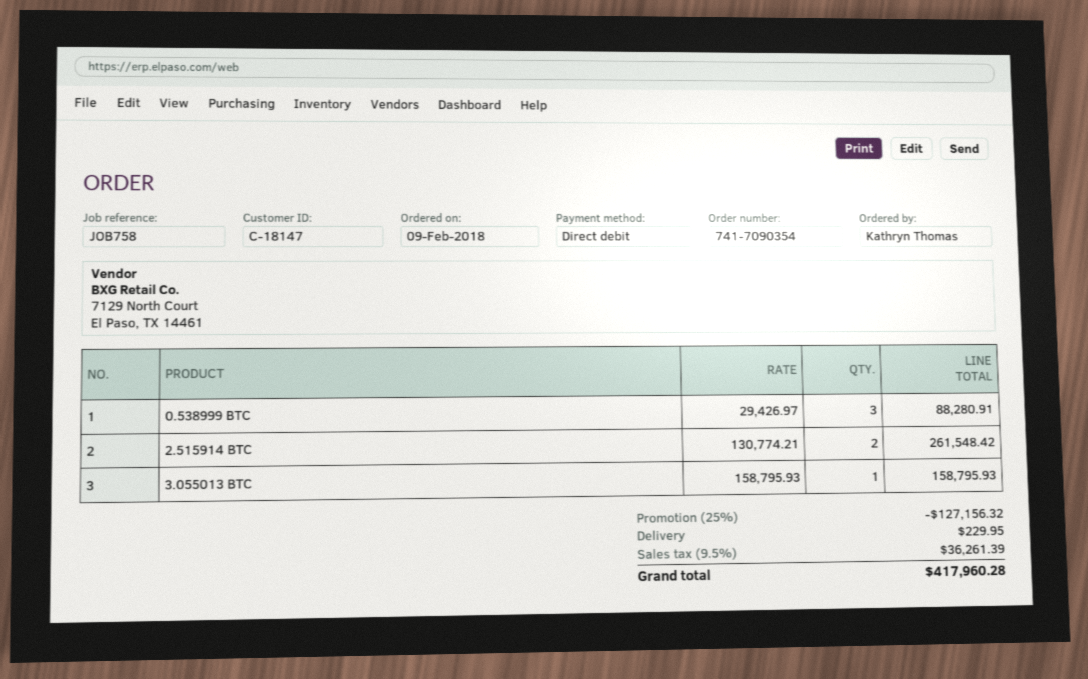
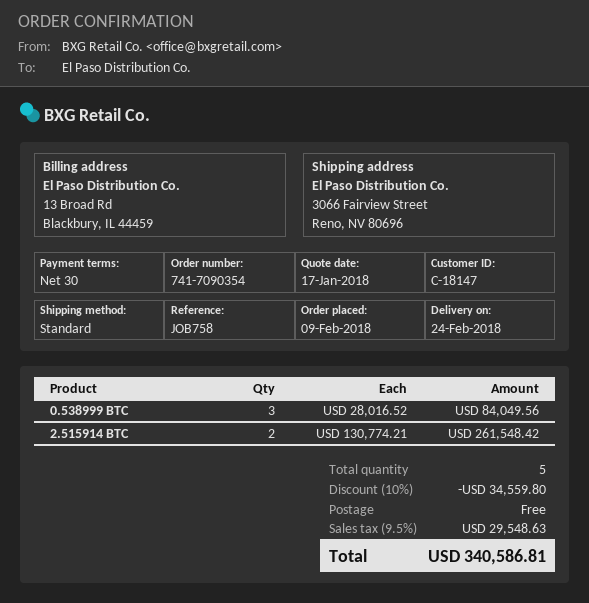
0.538999 BTC: 3 x 29426.97 = 88280.91 -> 3 x 28016.52 = 84049.56
3.055013 BTC: 1 x 158795.93 = 158795.93 -> none
discount: 25% = 127156.32 -> 10% = 34559.80
shipping: 229.95 -> 0.00
tax: 9.5% = 36261.39 -> 9.5% = 29548.63
total: 417960.28 -> 340586.81

